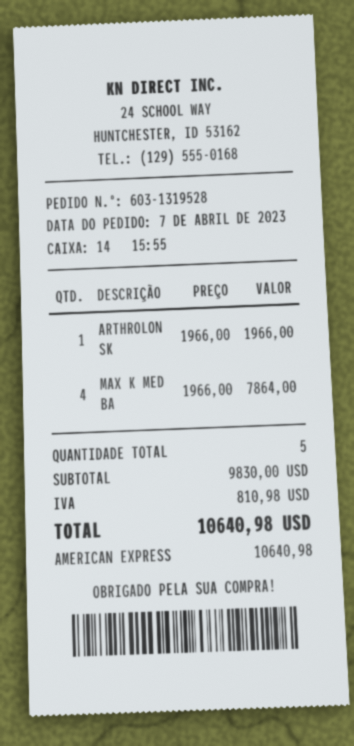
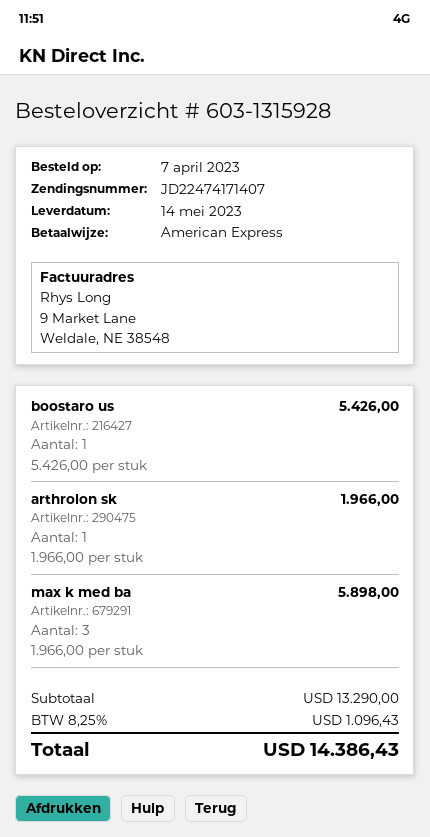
order number: 603-1319528 -> 603-1315928
MAX K MED BA: 4 x 1966.00 = 7864.00 -> 3 x 1966.00 = 5898.00
boostaro us: none -> 1 x 5426.00 = 5426.00
subtotal: 9830.00 -> 13290.00
tax: 810.98 -> 1096.43
total: 10640.98 -> 14386.43

